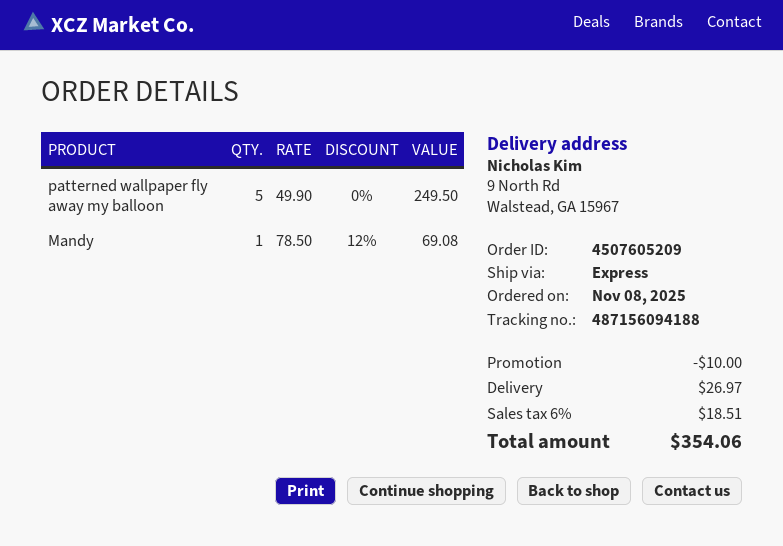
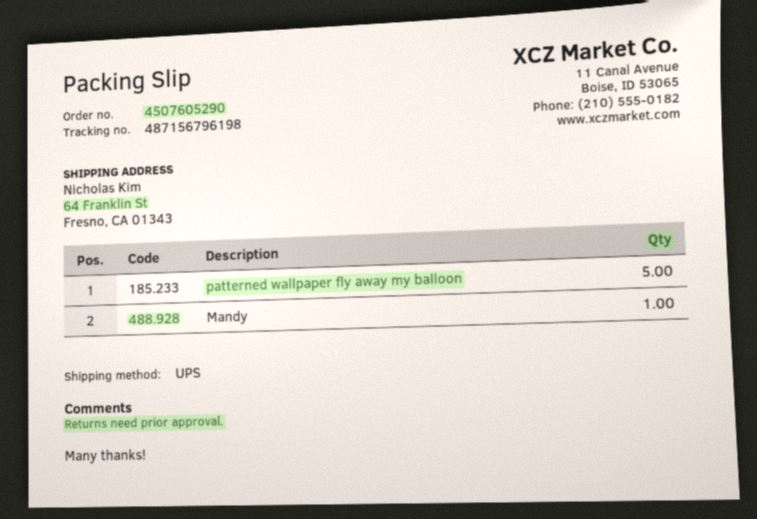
order number: 4507605209 -> 4507605290
shipping method: express -> UPS
tracking number: 487156094188 -> 487156796198
ship to: 9 North Rd, Walstead, GA 15967 -> 64 Franklin St, Fresno, CA 01343

